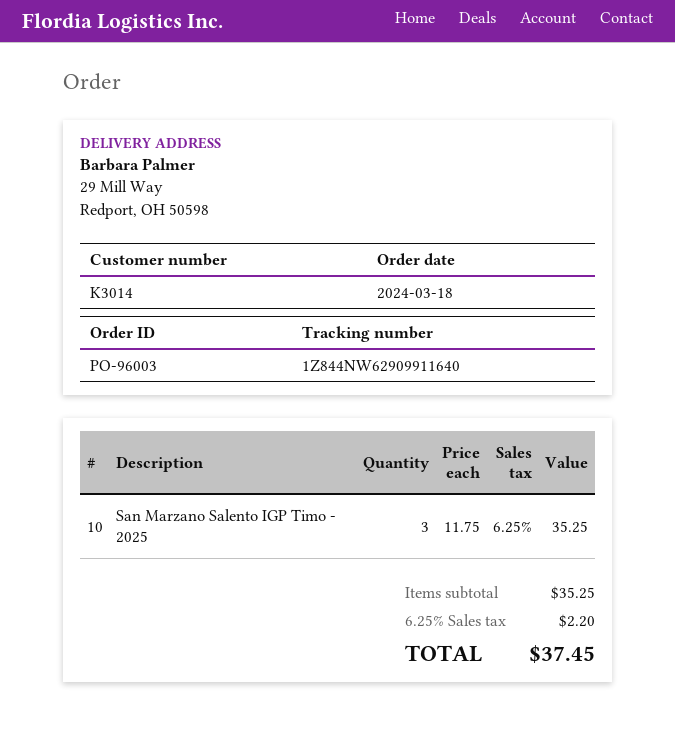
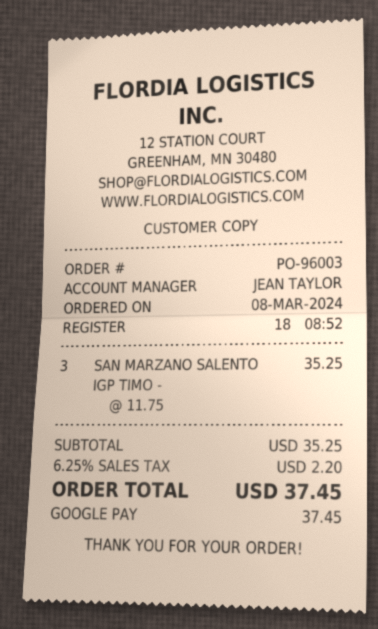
order date: 2024-03-18 -> 2024-03-08

